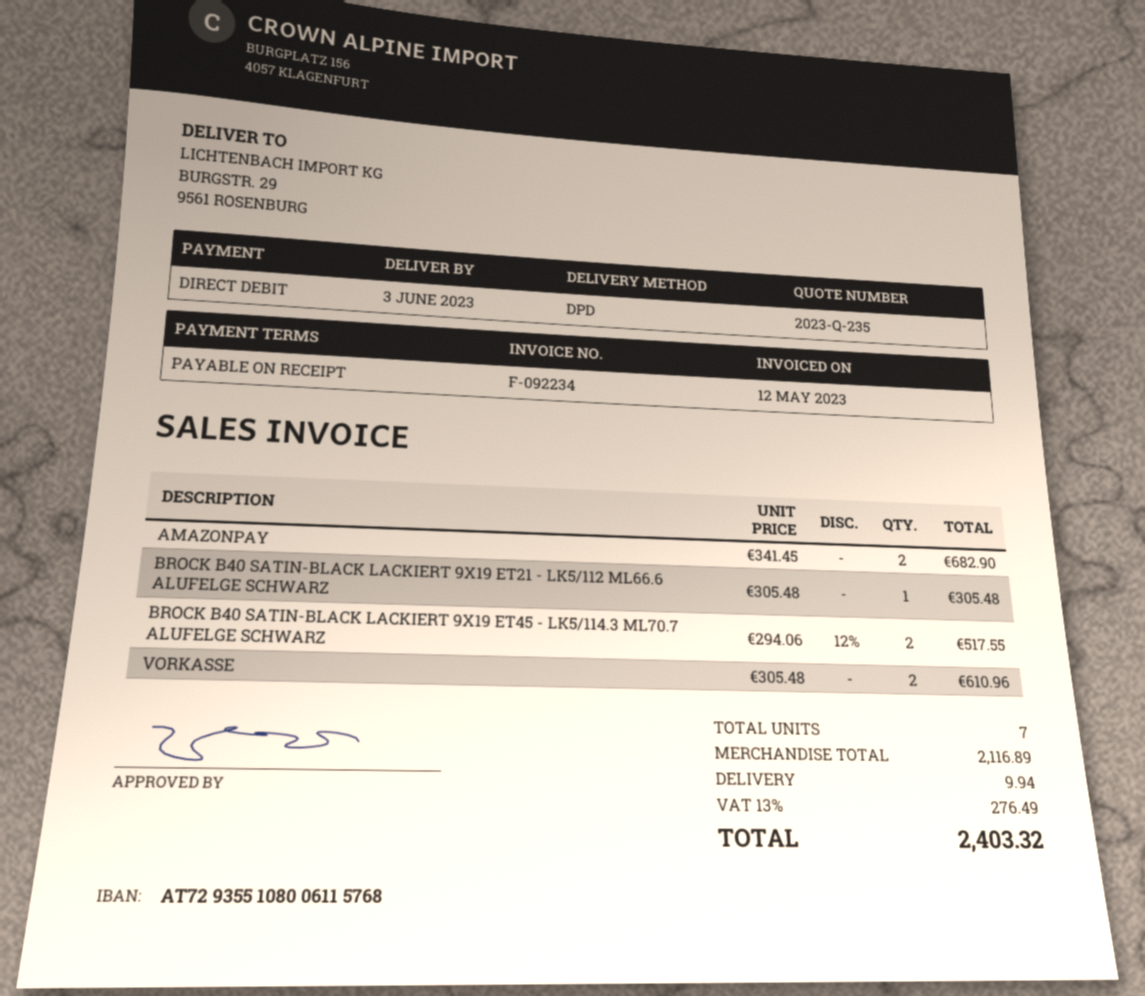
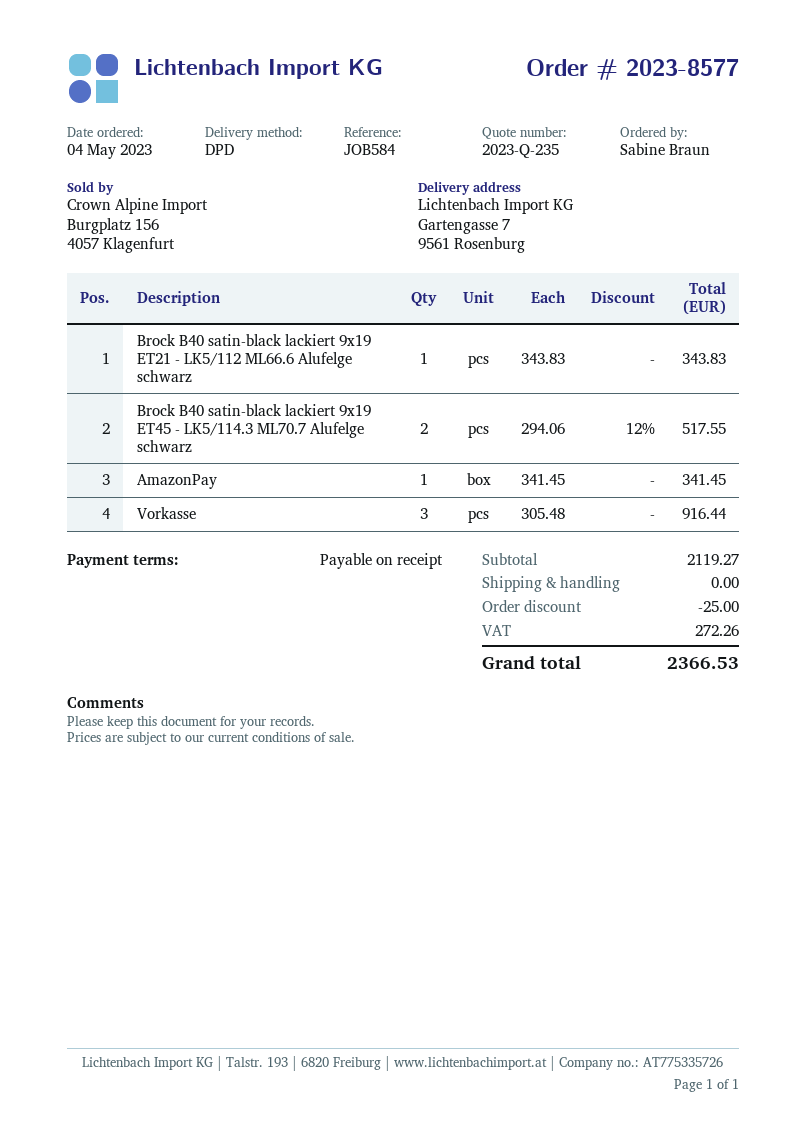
ship to: BURGSTR. 29, 9561 ROSENBURG -> Gartengasse 7, 9561 Rosenburg
AMAZONPAY: 2 x 341.45 = 682.90 -> 1 x 341.45 = 341.45
BROCK B40 SATIN-BLACK LACKIERT 9X19 ET21 - LK5/112 ML66.6 ALUFELGE SCHWARZ: 1 x 305.48 = 305.48 -> 1 x 343.83 = 343.83
VORKASSE: 2 x 305.48 = 610.96 -> 3 x 305.48 = 916.44
subtotal: 2116.89 -> 2119.27
discount: none -> 25.00
shipping: 9.94 -> 0.00
tax: 276.49 -> 272.26
total: 2403.32 -> 2366.53

